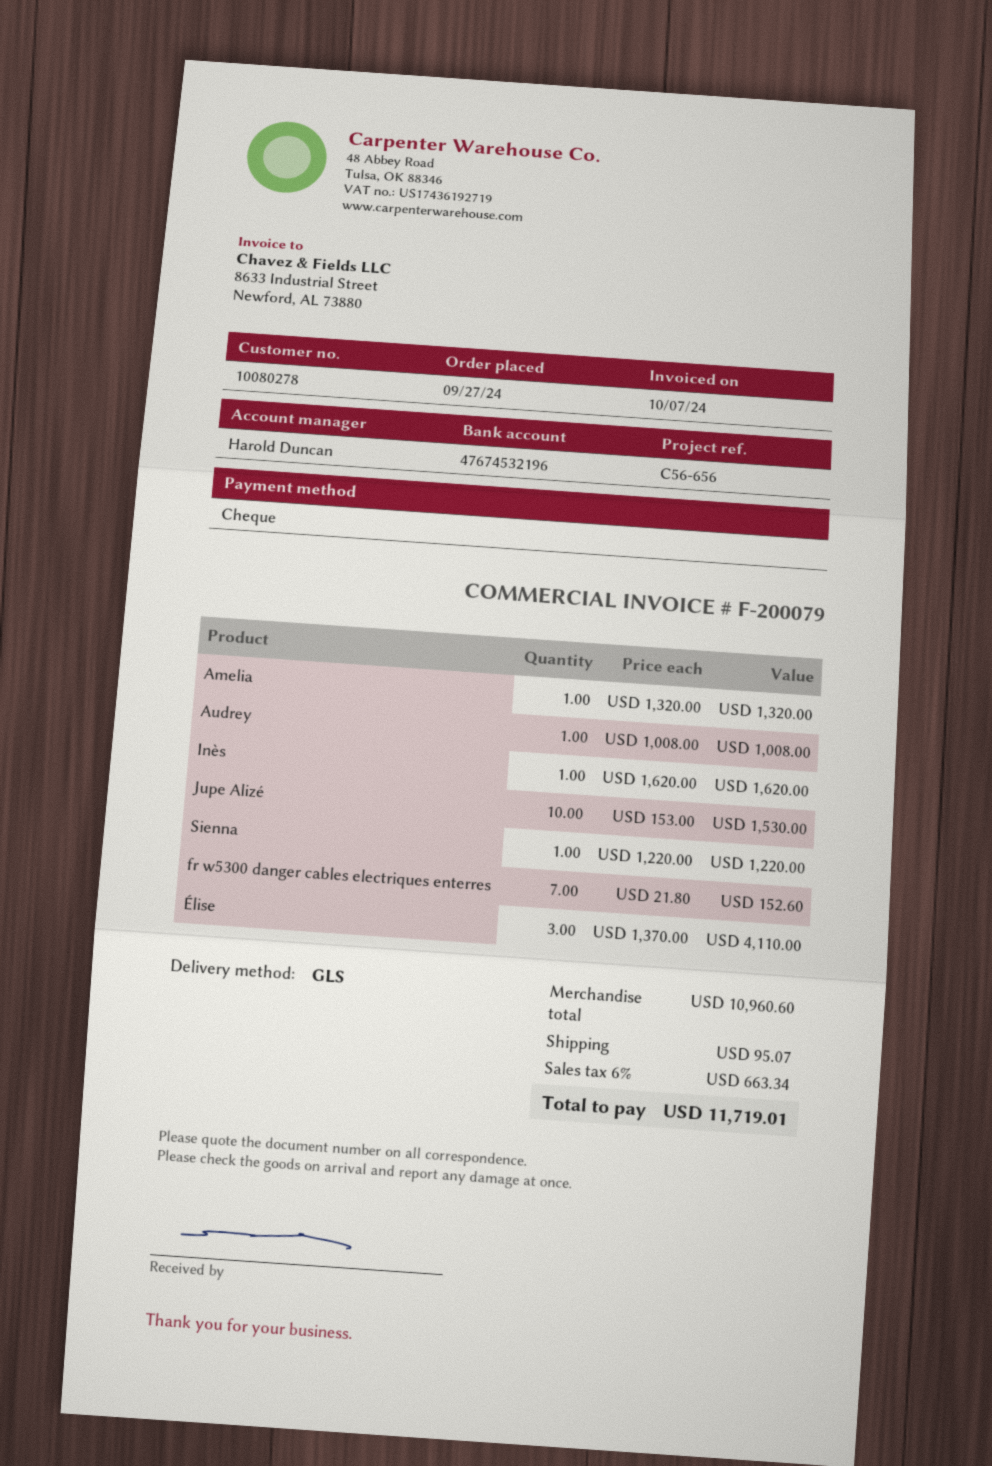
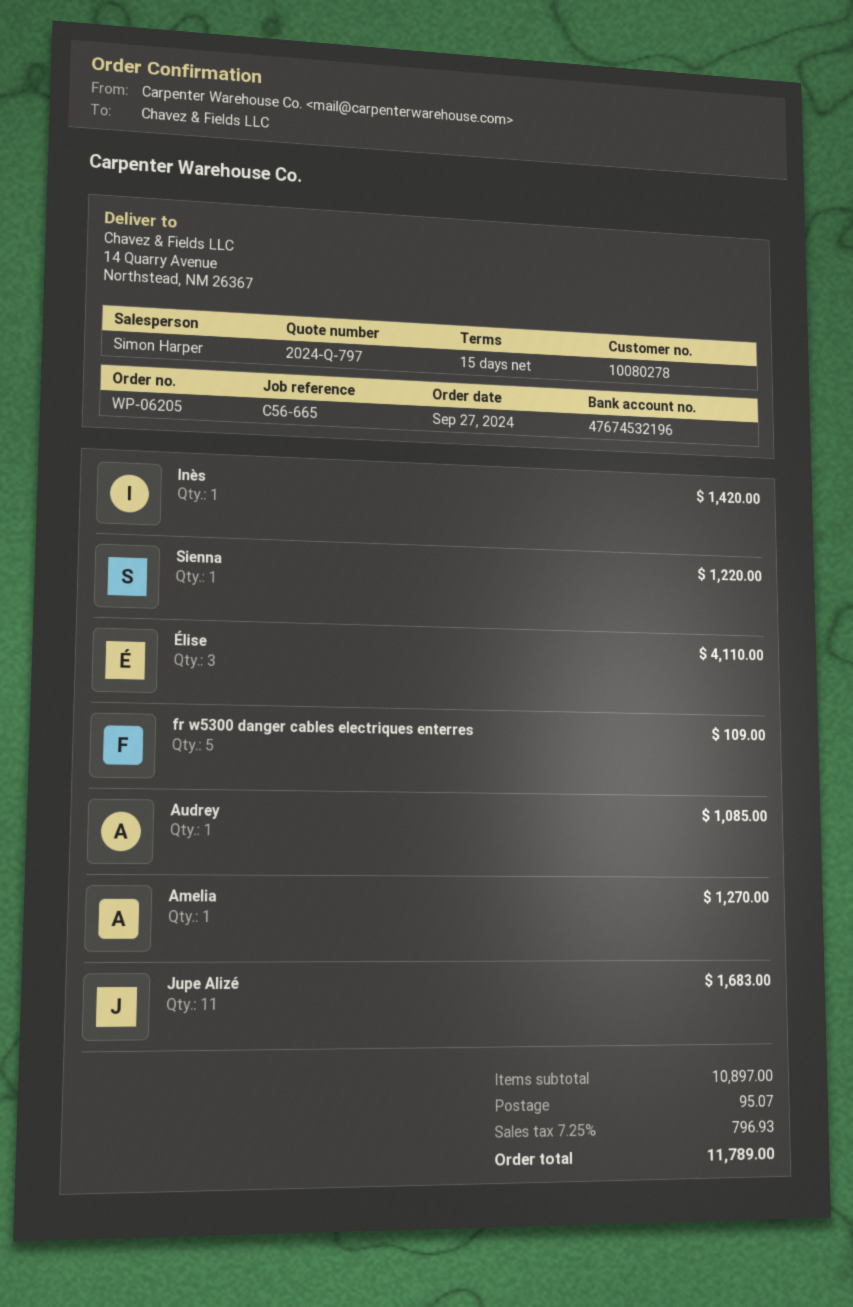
reference: C56-656 -> C56-665
sales rep: Harold Duncan -> Simon Harper
Amelia: 1 for 1320.00 -> 1 for 1270.00
Audrey: 1 for 1008.00 -> 1 for 1085.00
Inès: 1 for 1620.00 -> 1 for 1420.00
Jupe Alizé: 10 for 1530.00 -> 11 for 1683.00
fr w5300 danger cables electriques enterres: 7 for 152.60 -> 5 for 109.00
subtotal: 10960.60 -> 10897.00
tax: 6% = 663.34 -> 7.25% = 796.93
total: 11719.01 -> 11789.00

